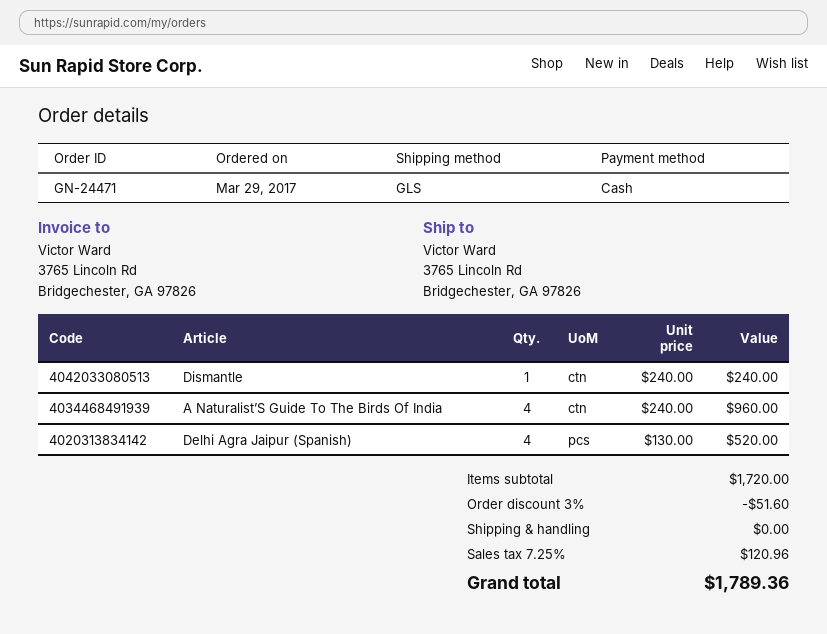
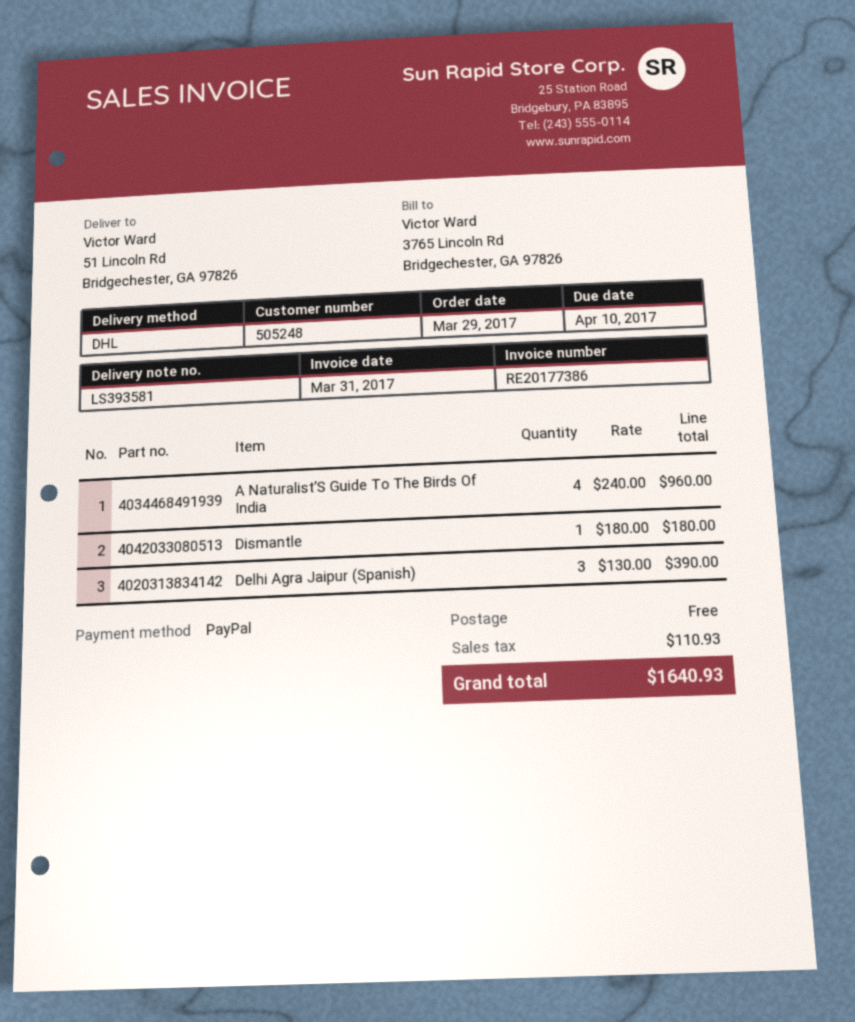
payment method: cash -> PayPal
shipping method: GLS -> DHL
ship to: 3765 Lincoln Rd, Bridgechester, GA 97826 -> 51 Lincoln Rd, Bridgechester, GA 97826
Dismantle: 1 x 240.00 = 240.00 -> 1 x 180.00 = 180.00
Delhi Agra Jaipur (Spanish): 4 x 130.00 = 520.00 -> 3 x 130.00 = 390.00
discount: 3% = 51.60 -> none
tax: 120.96 -> 110.93
total: 1789.36 -> 1640.93

